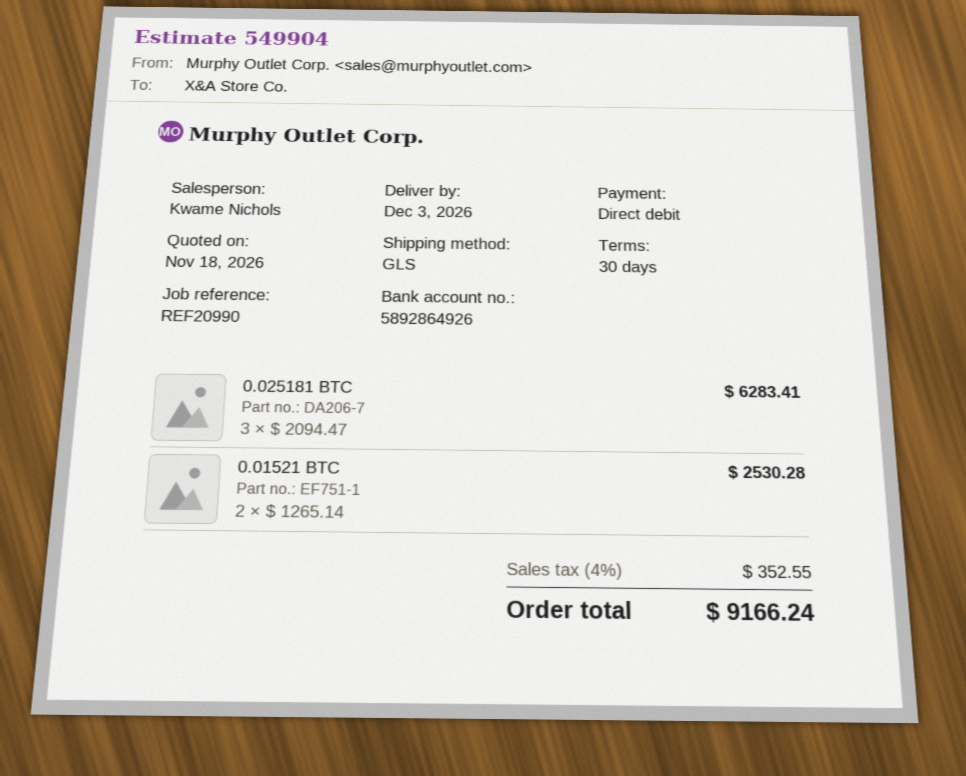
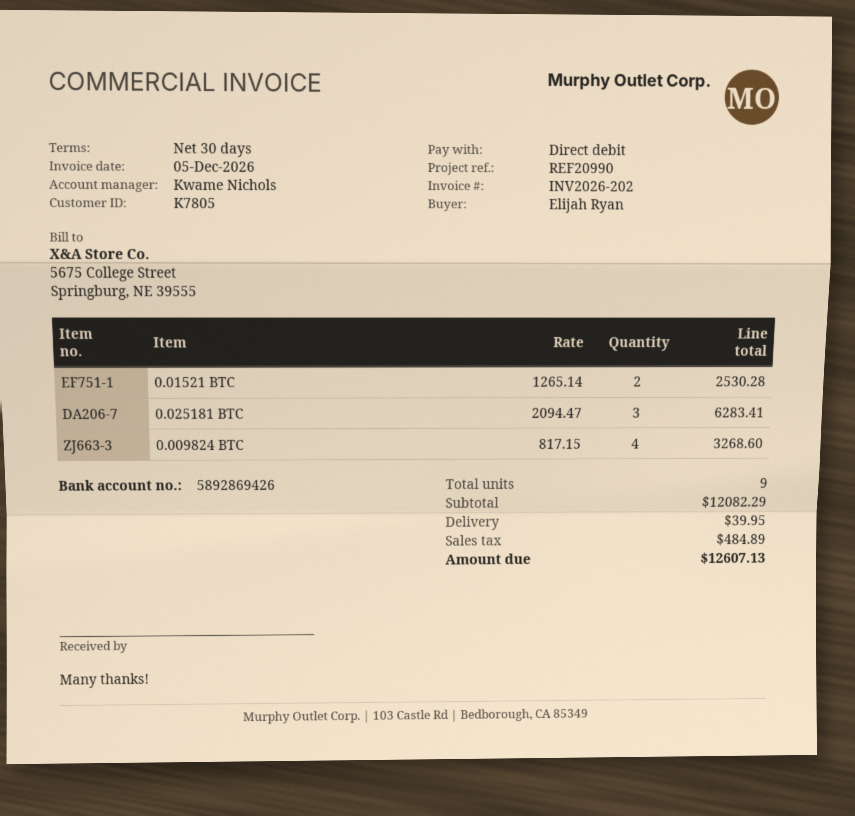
bank account: 5892864926 -> 5892869426
0.009824 BTC: none -> 4 x 817.15 = 3268.60
shipping: none -> 39.95
tax: 352.55 -> 484.89
total: 9166.24 -> 12607.13

